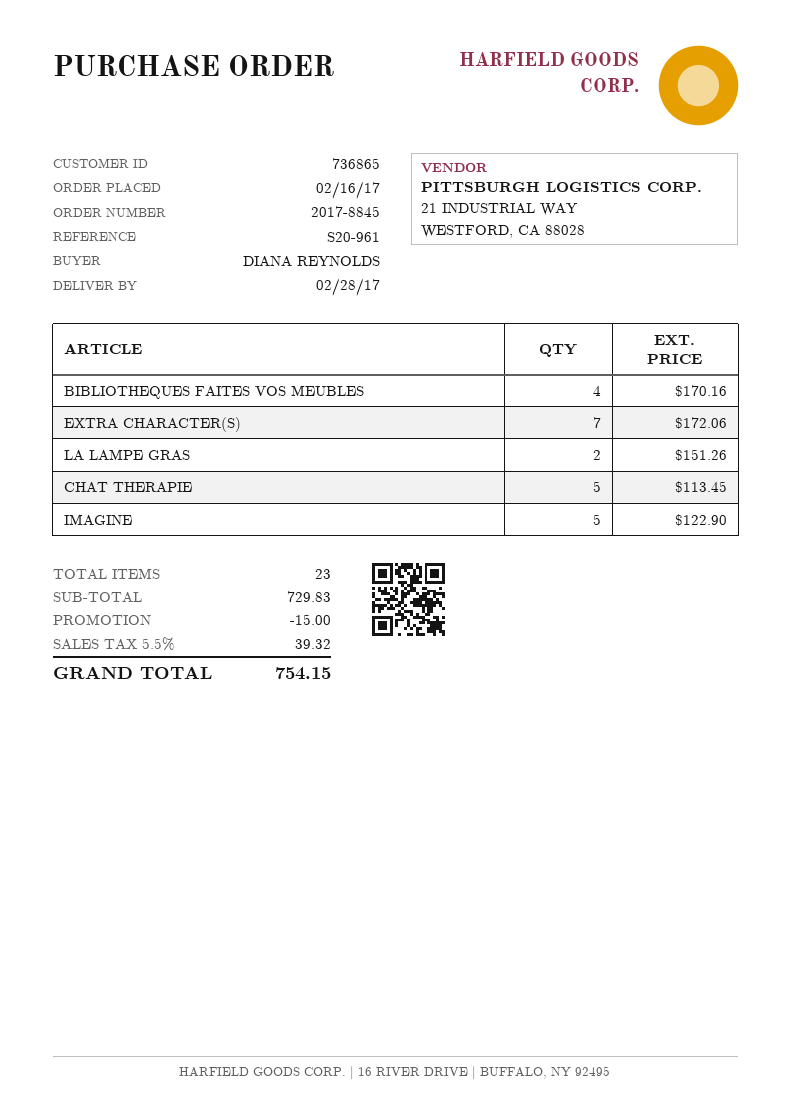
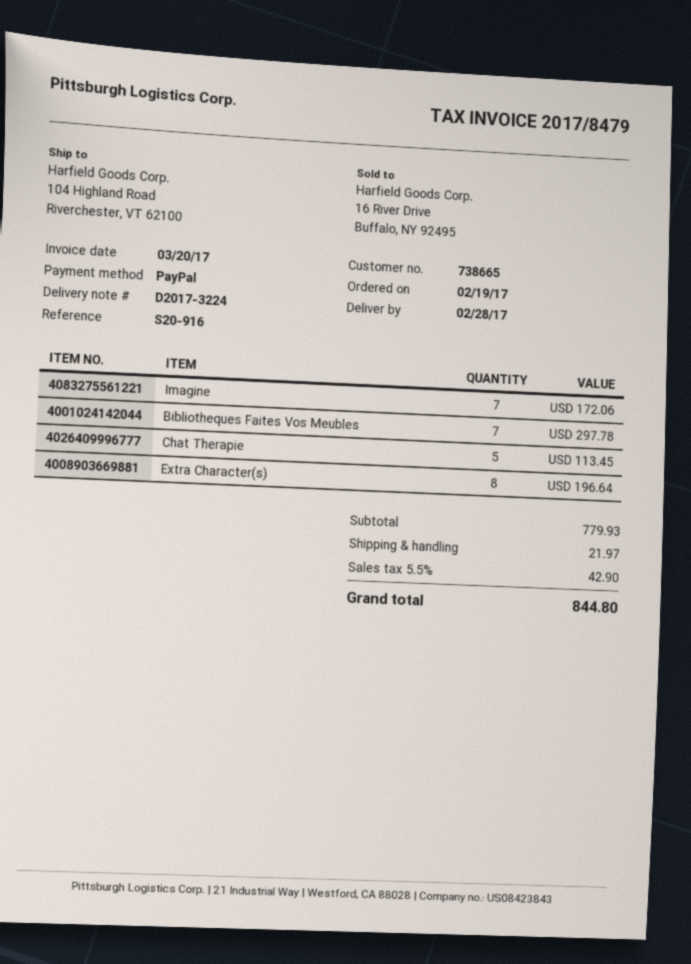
order date: 2017-02-16 -> 2017-02-19
customer number: 736865 -> 738665
reference: S20-961 -> S20-916
BIBLIOTHEQUES FAITES VOS MEUBLES: 4 for 170.16 -> 7 for 297.78
EXTRA CHARACTER(S): 7 for 172.06 -> 8 for 196.64
LA LAMPE GRAS: 2 for 151.26 -> none
IMAGINE: 5 for 122.90 -> 7 for 172.06
subtotal: 729.83 -> 779.93
discount: 15.00 -> none
shipping: none -> 21.97
tax: 5.5% = 39.32 -> 5.5% = 42.90
total: 754.15 -> 844.80

